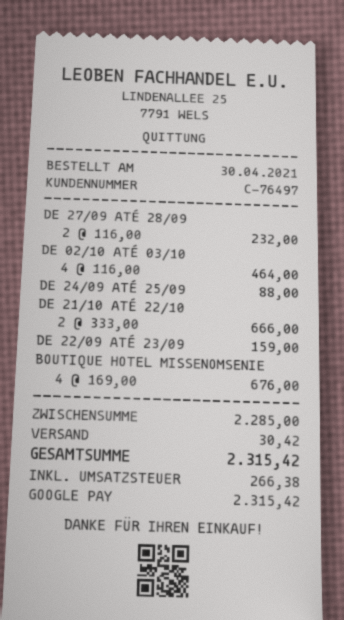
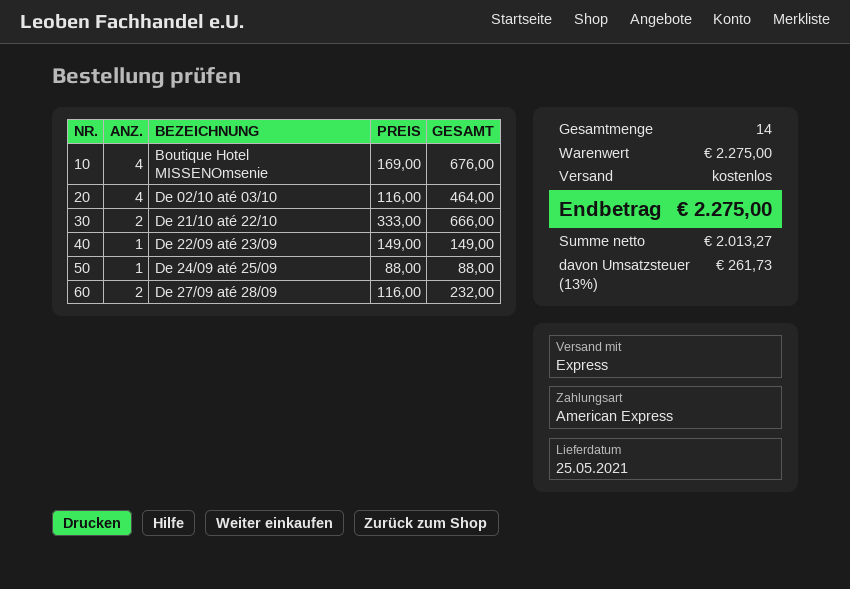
payment method: Google Pay -> American Express
DE 22/09 ATÉ 23/09: 1 x 159.00 = 159.00 -> 1 x 149.00 = 149.00
subtotal: 2285.00 -> 2275.00
shipping: 30.42 -> 0.00
tax: 266.38 -> 261.73
total: 2315.42 -> 2275.00

